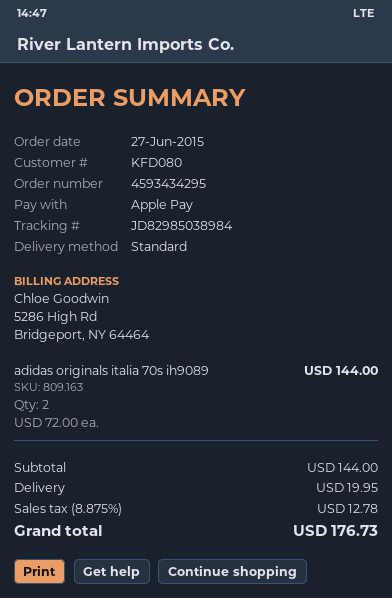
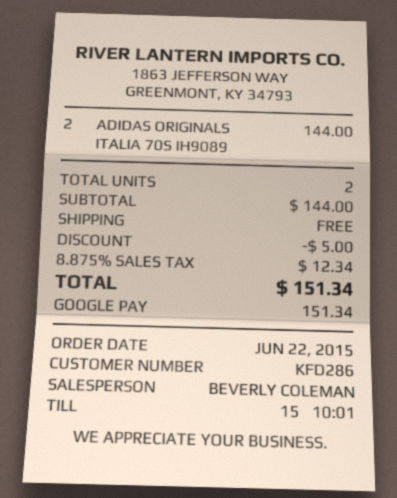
order date: 2015-06-27 -> 2015-06-22
customer number: KFD080 -> KFD286
payment method: Apple Pay -> Google Pay
discount: none -> 5.00
shipping: 19.95 -> 0.00
tax: 8.875% = 12.78 -> 8.875% = 12.34
total: 176.73 -> 151.34

